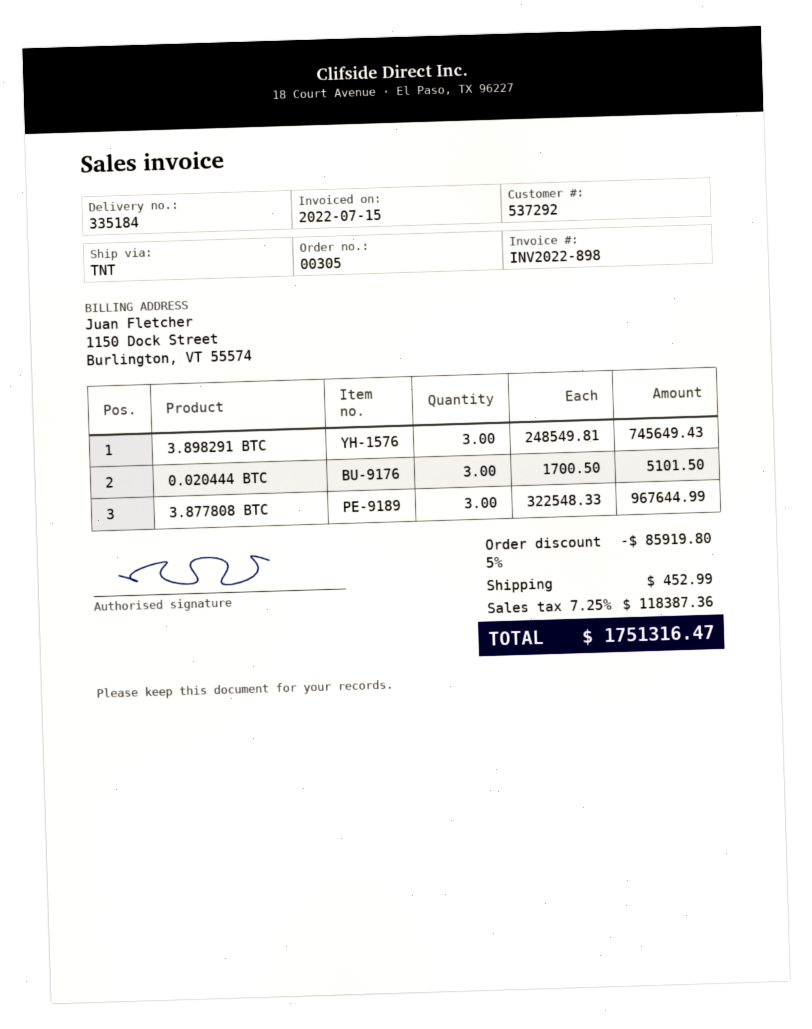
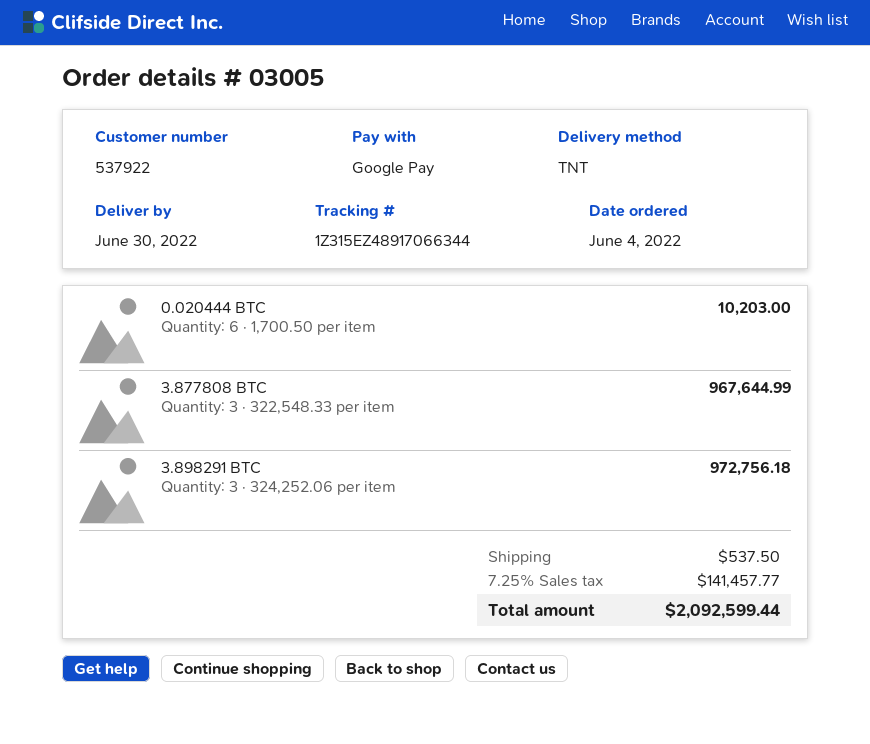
order number: 00305 -> 03005
customer number: 537292 -> 537922
3.898291 BTC: 3 x 248549.81 = 745649.43 -> 3 x 324252.06 = 972756.18
0.020444 BTC: 3 x 1700.50 = 5101.50 -> 6 x 1700.50 = 10203.00
discount: 5% = 85919.80 -> none
shipping: 452.99 -> 537.50
tax: 7.25% = 118387.36 -> 7.25% = 141457.77
total: 1751316.47 -> 2092599.44

